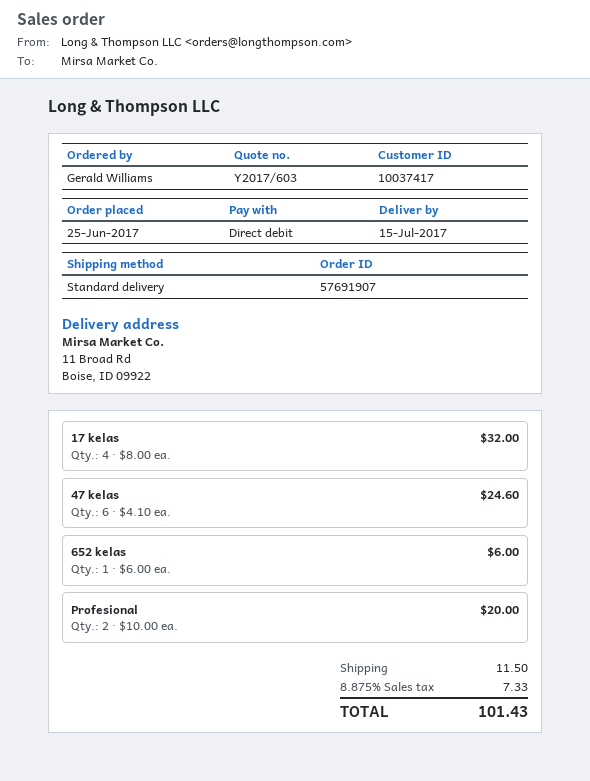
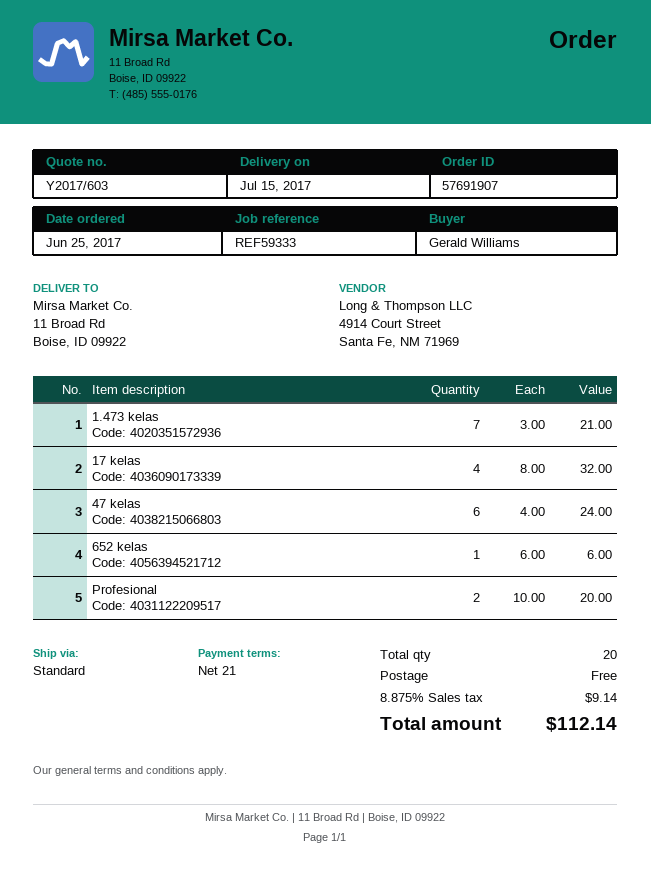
47 kelas: 6 x 4.10 = 24.60 -> 6 x 4.00 = 24.00
1.473 kelas: none -> 7 x 3.00 = 21.00
shipping: 11.50 -> 0.00
tax: 8.875% = 7.33 -> 8.875% = 9.14
total: 101.43 -> 112.14

